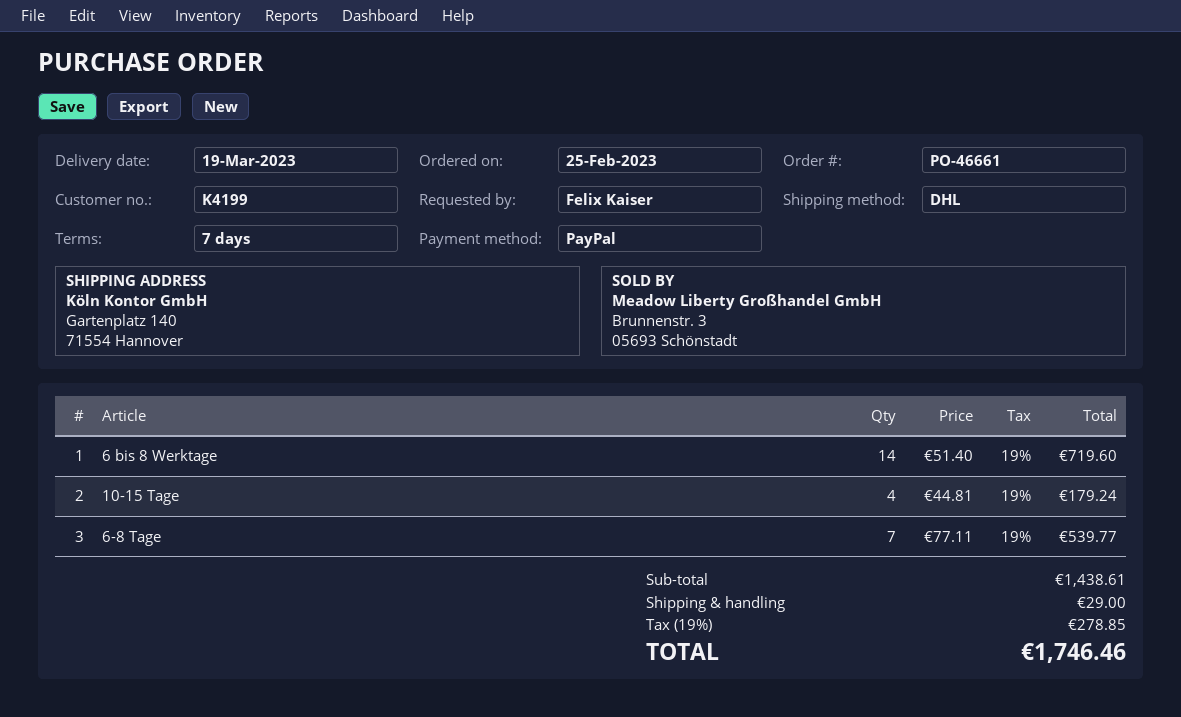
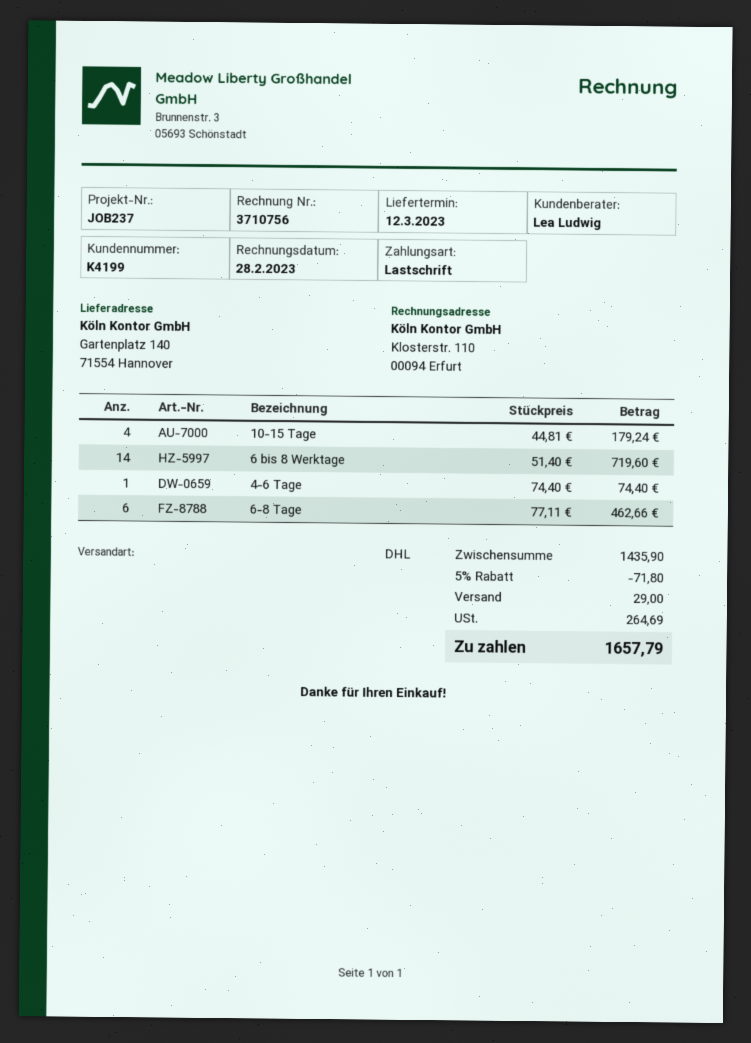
delivery date: 2023-03-19 -> 2023-03-12
payment method: PayPal -> direct debit
6-8 Tage: 7 x 77.11 = 539.77 -> 6 x 77.11 = 462.66
4-6 Tage: none -> 1 x 74.40 = 74.40
subtotal: 1438.61 -> 1435.90
discount: none -> 5% = 71.80
tax: 278.85 -> 264.69
total: 1746.46 -> 1657.79

